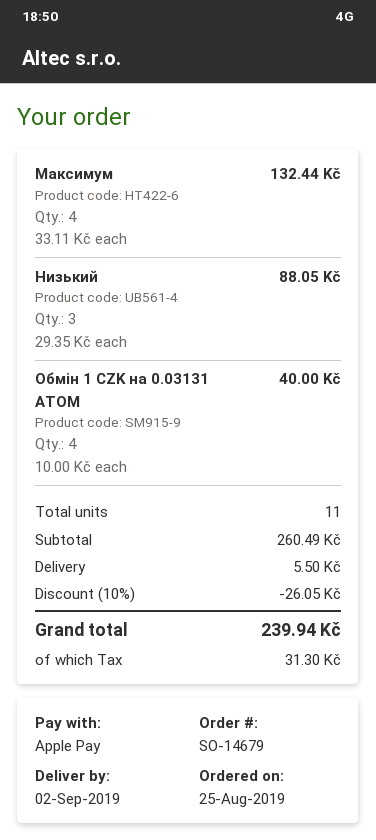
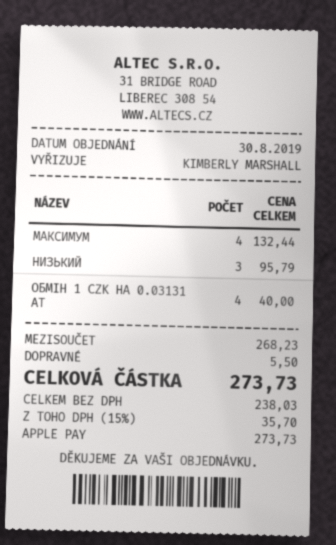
order date: 2019-08-25 -> 2019-08-30
Низький: 3 for 88.05 -> 3 for 95.79
subtotal: 260.49 -> 268.23
discount: 10% = 26.05 -> none
tax: 31.30 -> 35.70
total: 239.94 -> 273.73

